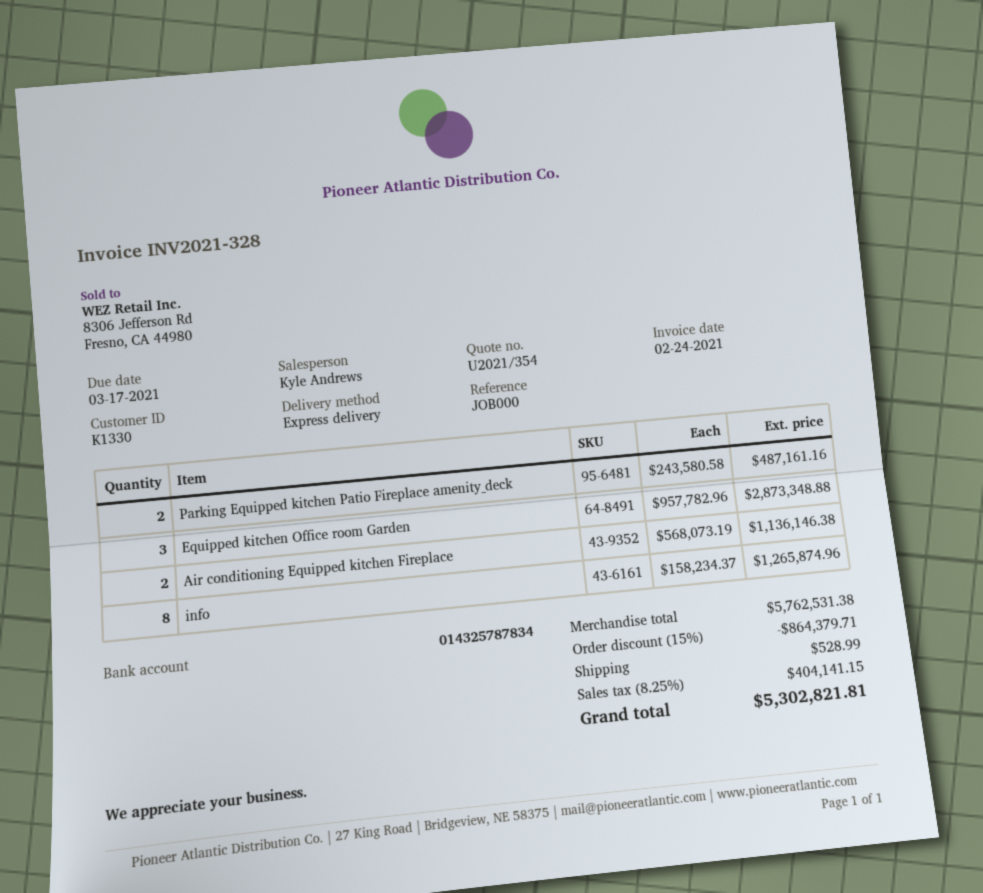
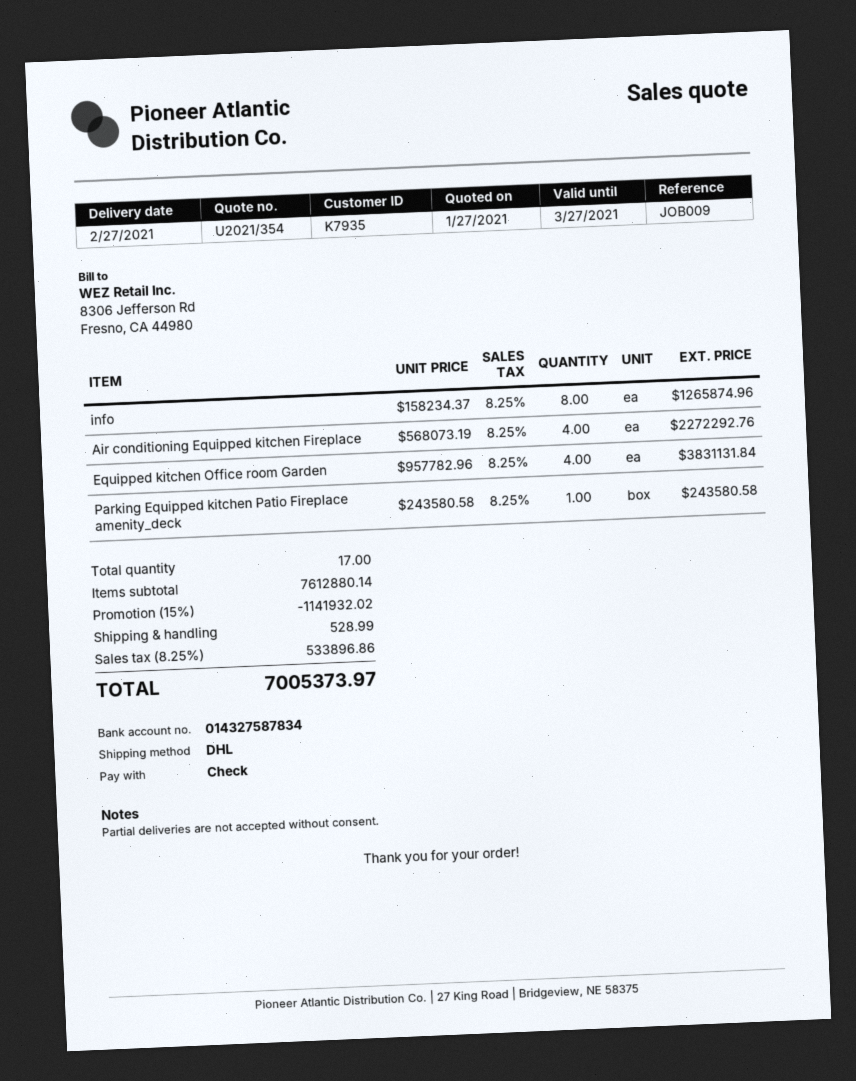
customer number: K1330 -> K7935
reference: JOB000 -> JOB009
bank account: 014325787834 -> 014327587834
shipping method: express -> DHL
Parking Equipped kitchen Patio Fireplace amenity_deck: 2 x 243580.58 = 487161.16 -> 1 x 243580.58 = 243580.58
Equipped kitchen Office room Garden: 3 x 957782.96 = 2873348.88 -> 4 x 957782.96 = 3831131.84
Air conditioning Equipped kitchen Fireplace: 2 x 568073.19 = 1136146.38 -> 4 x 568073.19 = 2272292.76
subtotal: 5762531.38 -> 7612880.14
discount: 15% = 864379.71 -> 15% = 1141932.02
tax: 8.25% = 404141.15 -> 8.25% = 533896.86
total: 5302821.81 -> 7005373.97

